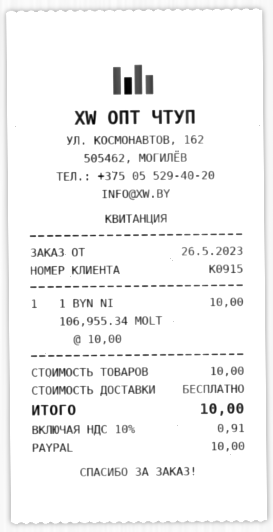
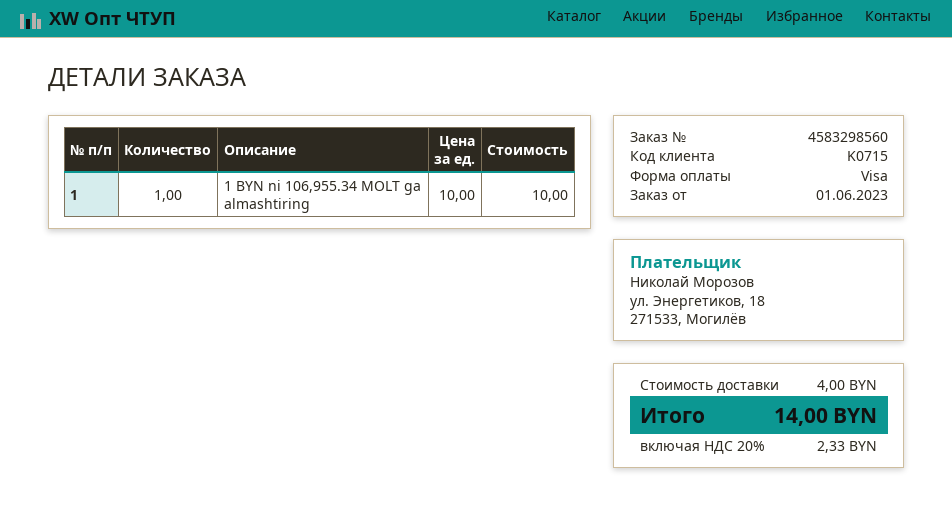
order date: 2023-05-26 -> 2023-06-01
customer number: K0915 -> K0715
payment method: PayPal -> Visa
shipping: 0.00 -> 4.00
tax: 10% = 0.91 -> 20% = 2.33
total: 10.00 -> 14.00

